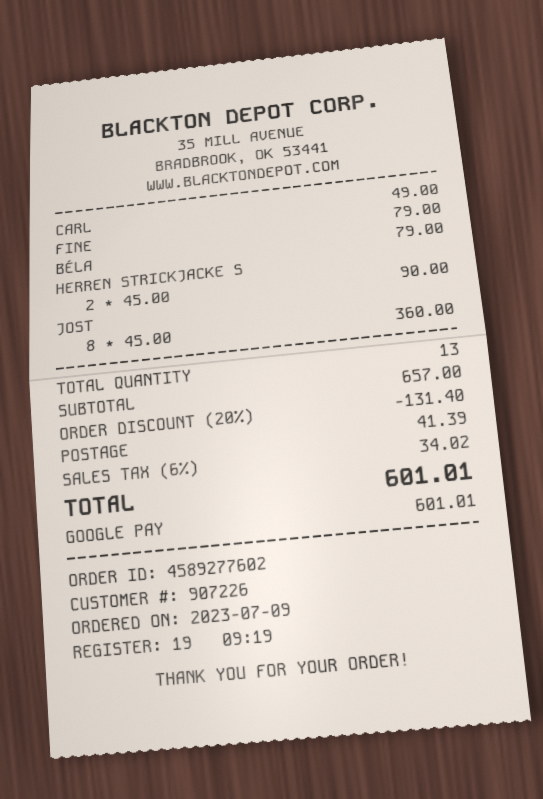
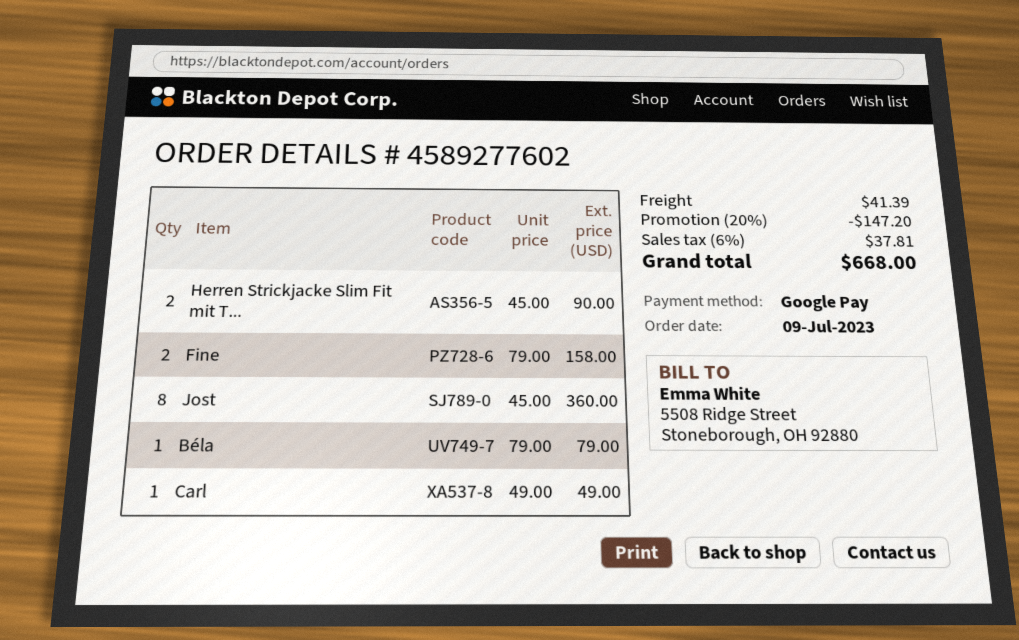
FINE: 1 x 79.00 = 79.00 -> 2 x 79.00 = 158.00
discount: 20% = 131.40 -> 20% = 147.20
tax: 6% = 34.02 -> 6% = 37.81
total: 601.01 -> 668.00

